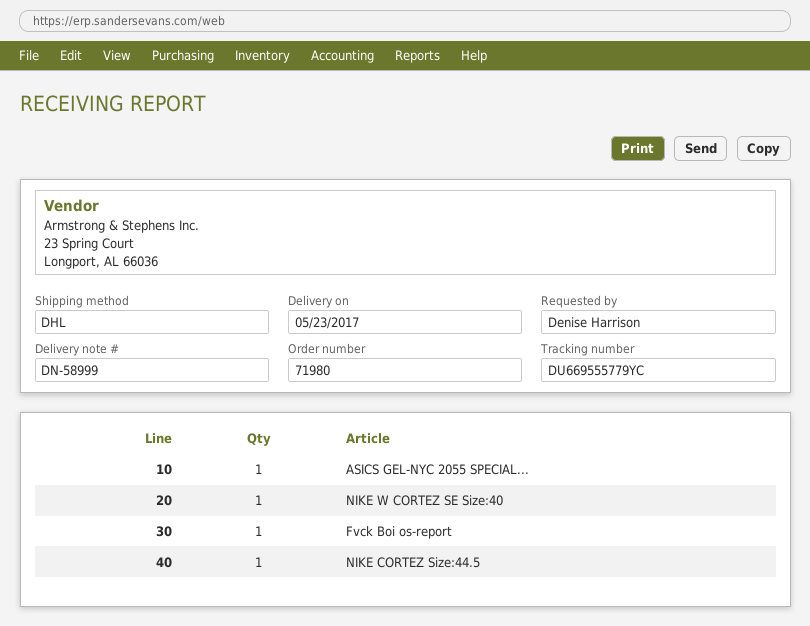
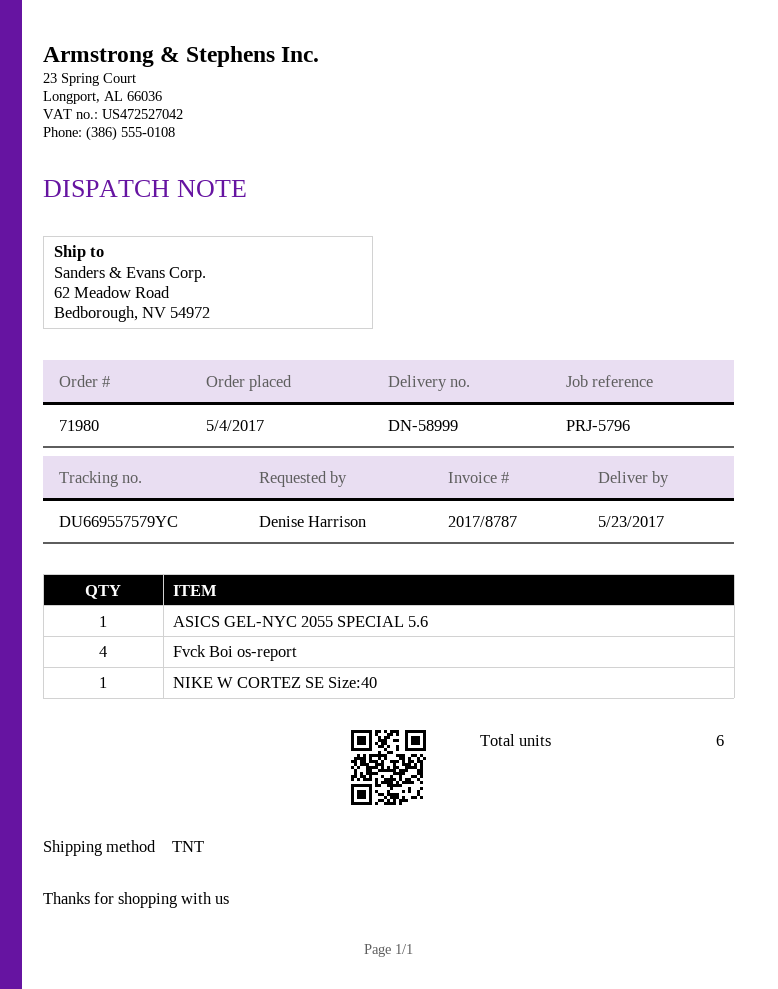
shipping method: DHL -> TNT
tracking number: DU669555779YC -> DU669557579YC
Fvck Boi os-report: 1 -> 4
NIKE CORTEZ Size:44.5: 1 -> none

